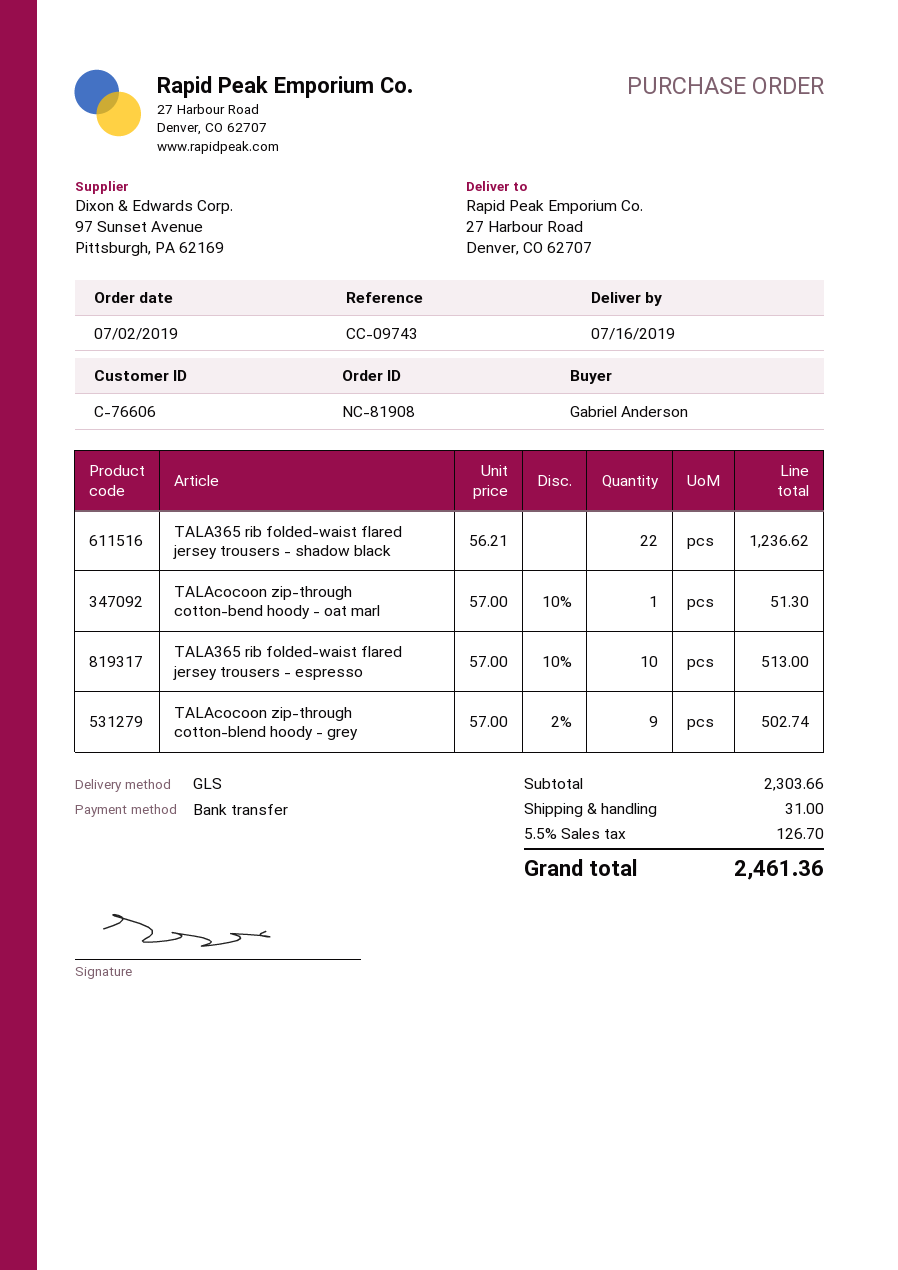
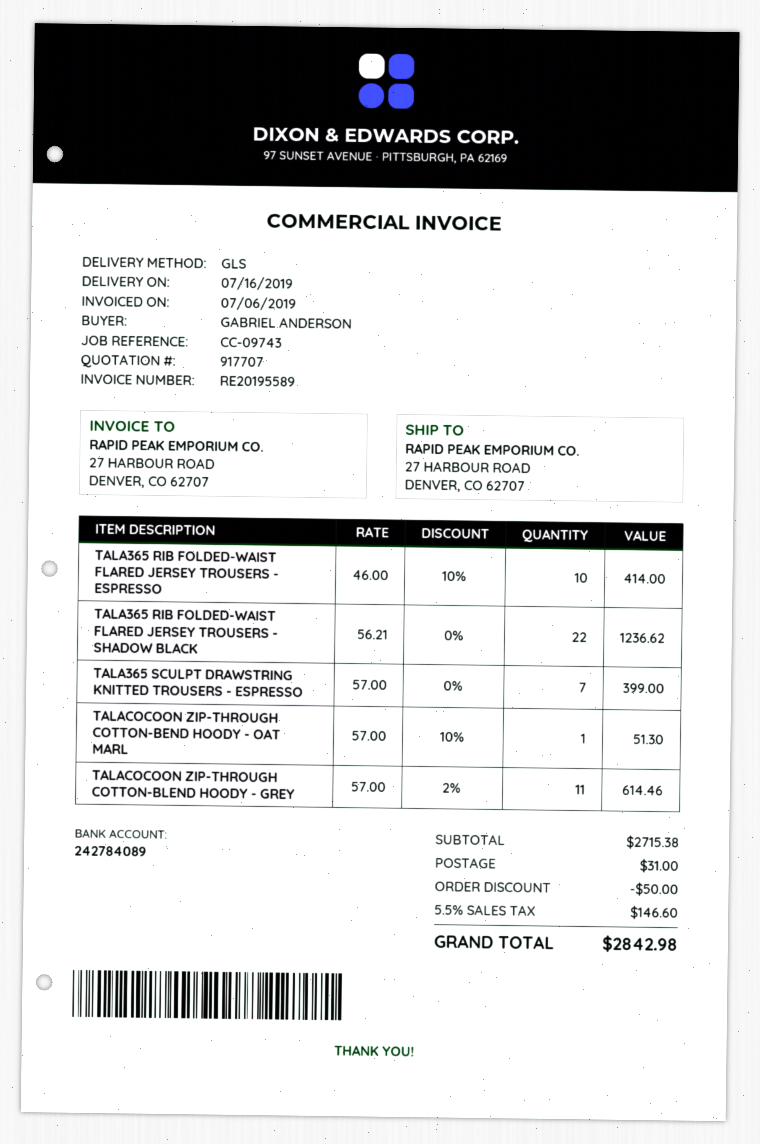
TALA365 rib folded-waist flared jersey trousers - espresso: 10 x 57.00 - 10% = 513.00 -> 10 x 46.00 - 10% = 414.00
TALAcocoon zip-through cotton-blend hoody - grey: 9 x 57.00 - 2% = 502.74 -> 11 x 57.00 - 2% = 614.46
TALA365 SCULPT DRAWSTRING KNITTED TROUSERS - ESPRESSO: none -> 7 x 57.00 = 399.00
subtotal: 2303.66 -> 2715.38
discount: none -> 50.00
tax: 5.5% = 126.70 -> 5.5% = 146.60
total: 2461.36 -> 2842.98

